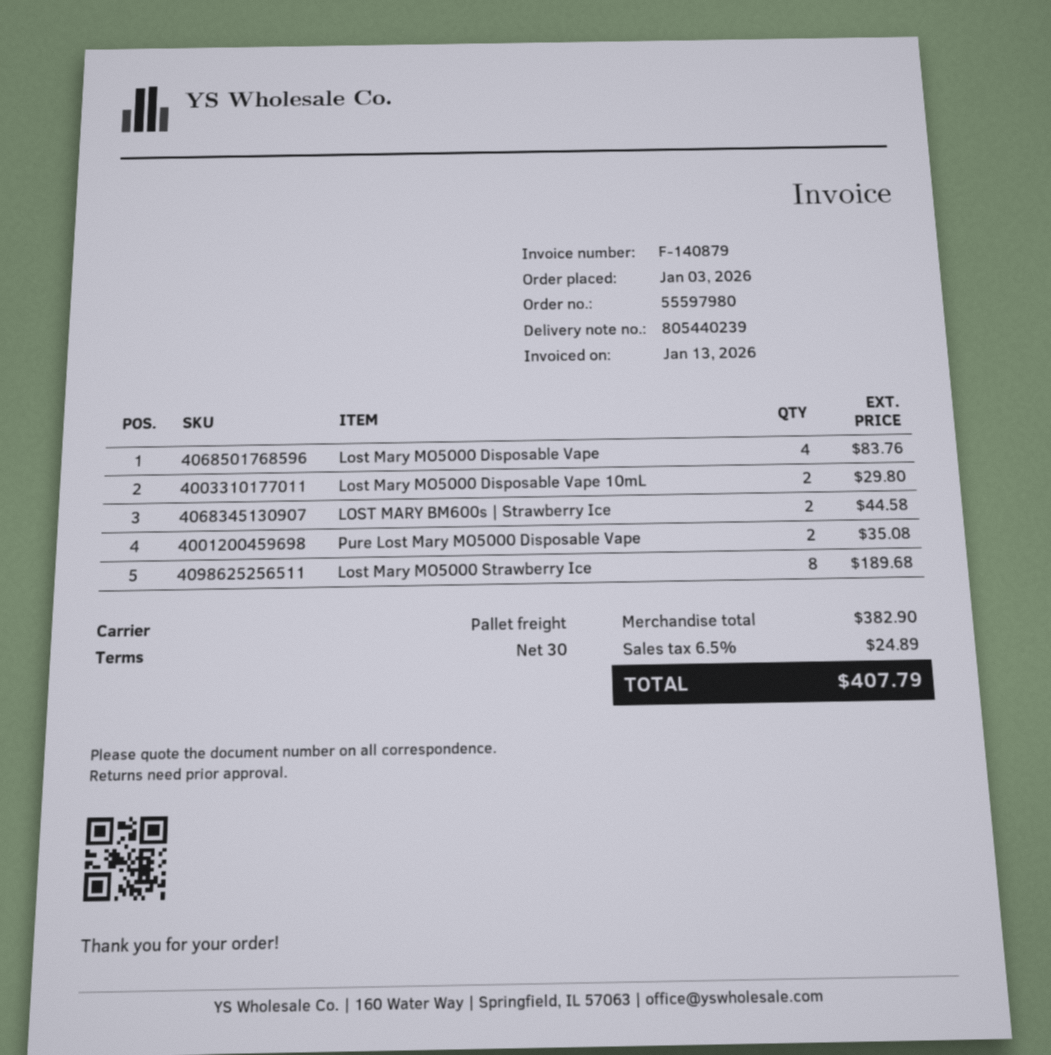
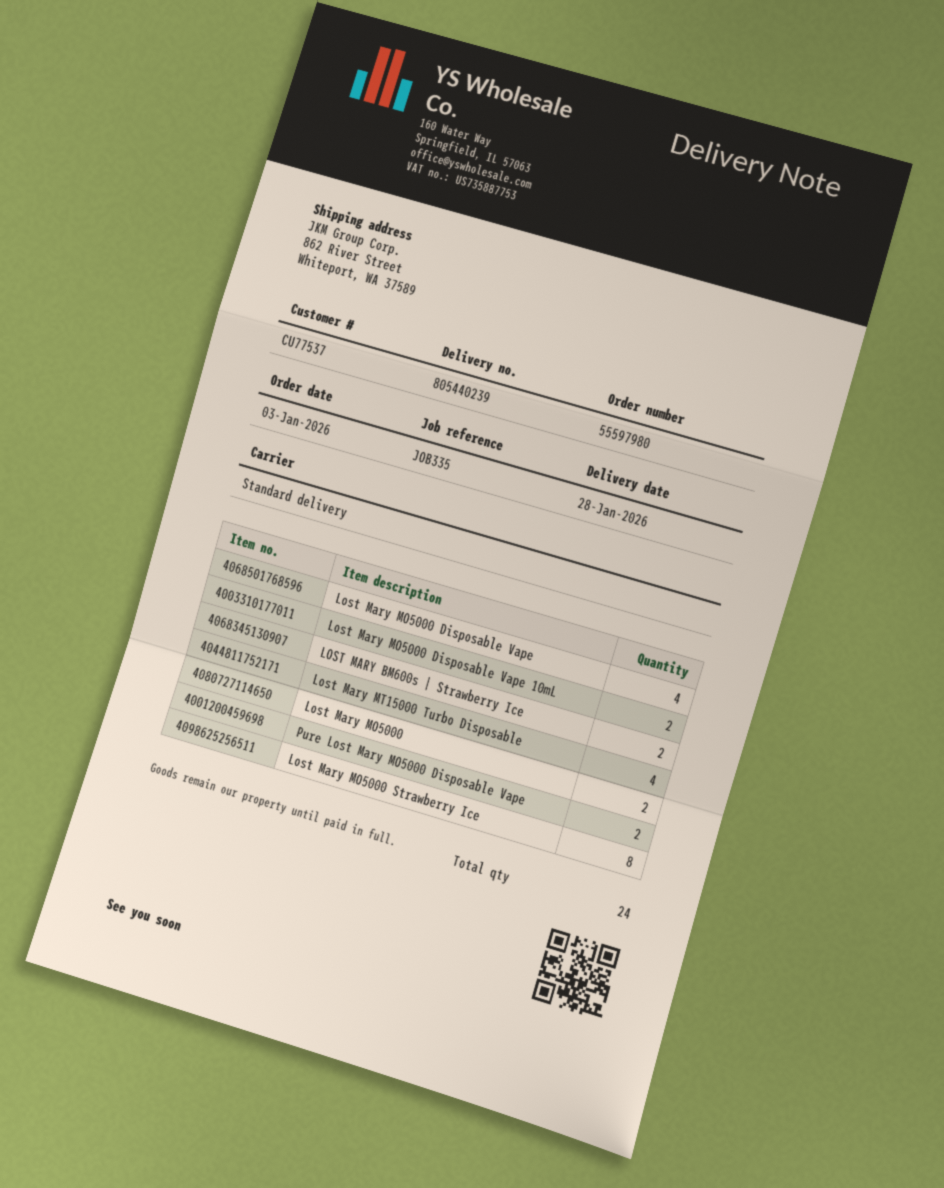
shipping method: pallet freight -> standard
Lost Mary MT15000 Turbo Disposable: none -> 4
Lost Mary MO5000: none -> 2

